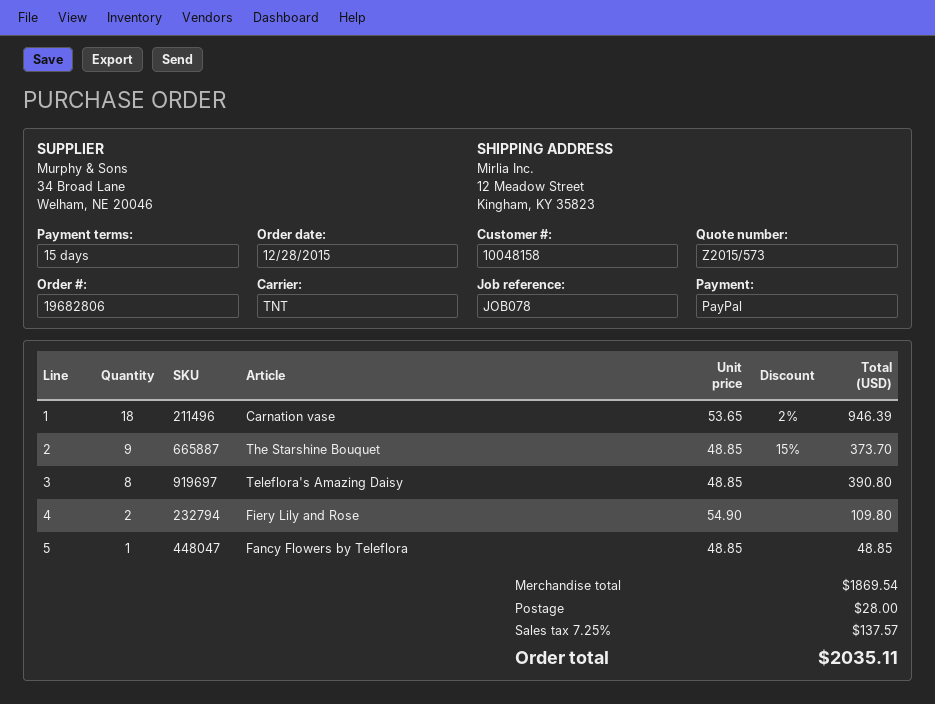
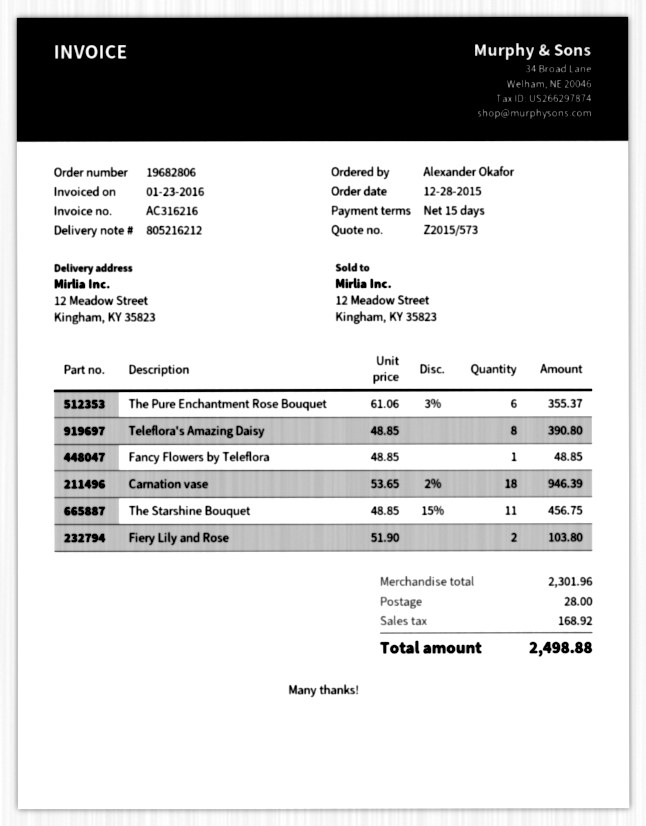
The Starshine Bouquet: 9 x 48.85 - 15% = 373.70 -> 11 x 48.85 - 15% = 456.75
Fiery Lily and Rose: 2 x 54.90 = 109.80 -> 2 x 51.90 = 103.80
The Pure Enchantment Rose Bouquet: none -> 6 x 61.06 - 3% = 355.37
subtotal: 1869.54 -> 2301.96
tax: 137.57 -> 168.92
total: 2035.11 -> 2498.88

